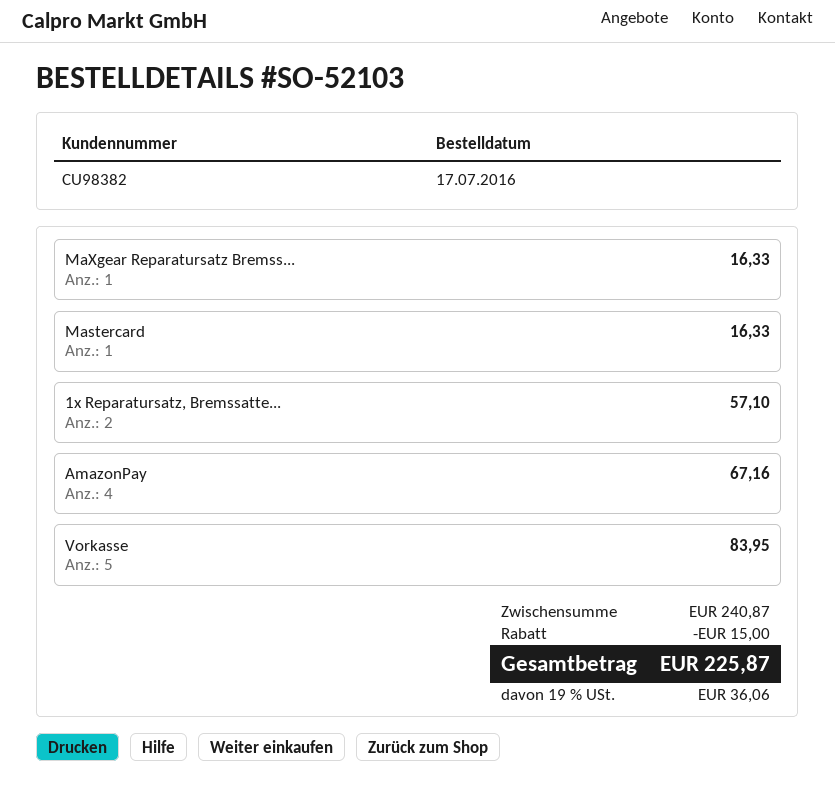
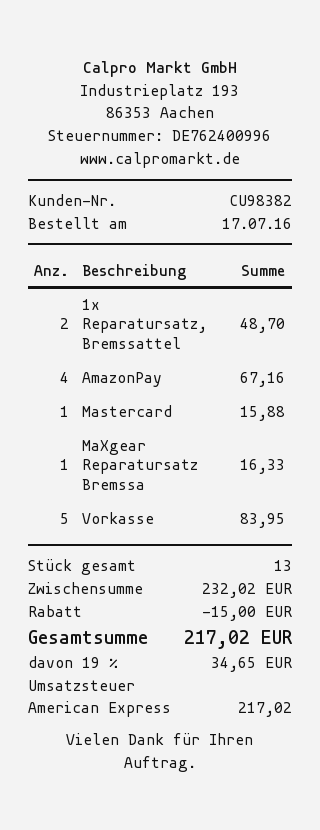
Mastercard: 1 for 16.33 -> 1 for 15.88
1x Reparatursatz, Bremssatte...: 2 for 57.10 -> 2 for 48.70
subtotal: 240.87 -> 232.02
tax: 19% = 36.06 -> 19% = 34.65
total: 225.87 -> 217.02

